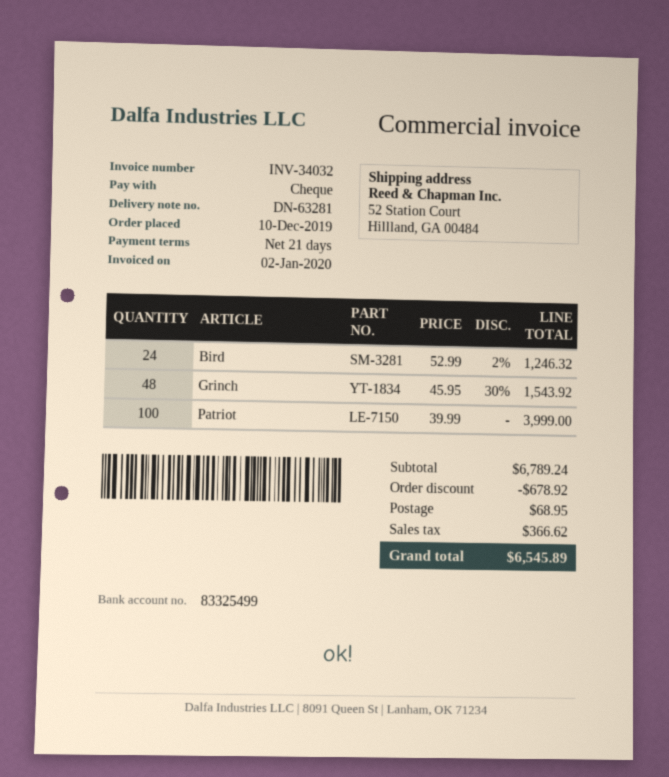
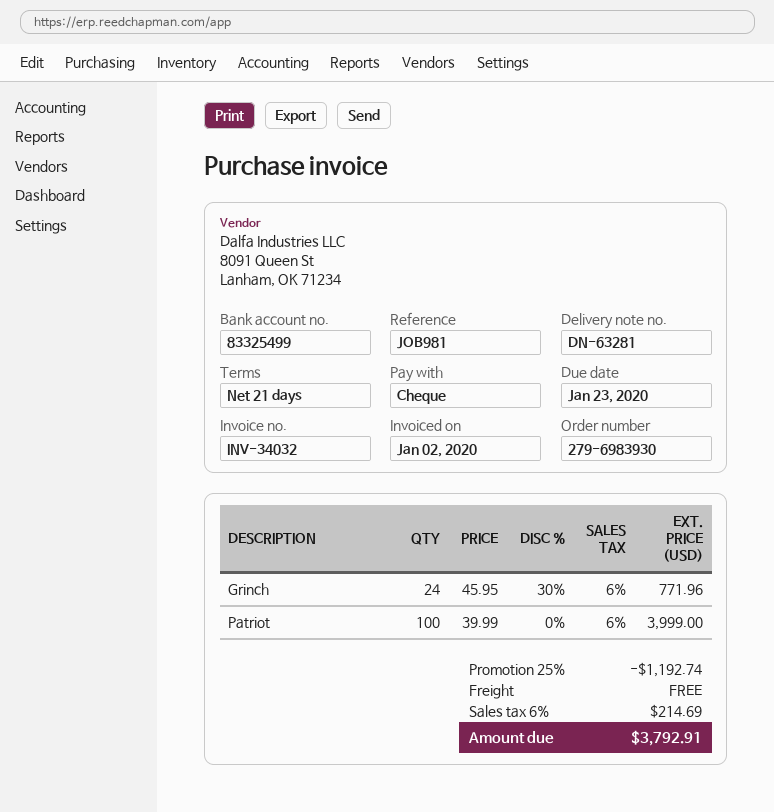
Bird: 24 x 52.99 - 2% = 1246.32 -> none
Grinch: 48 x 45.95 - 30% = 1543.92 -> 24 x 45.95 - 30% = 771.96
discount: 678.92 -> 1192.74
shipping: 68.95 -> 0.00
tax: 366.62 -> 214.69
total: 6545.89 -> 3792.91

